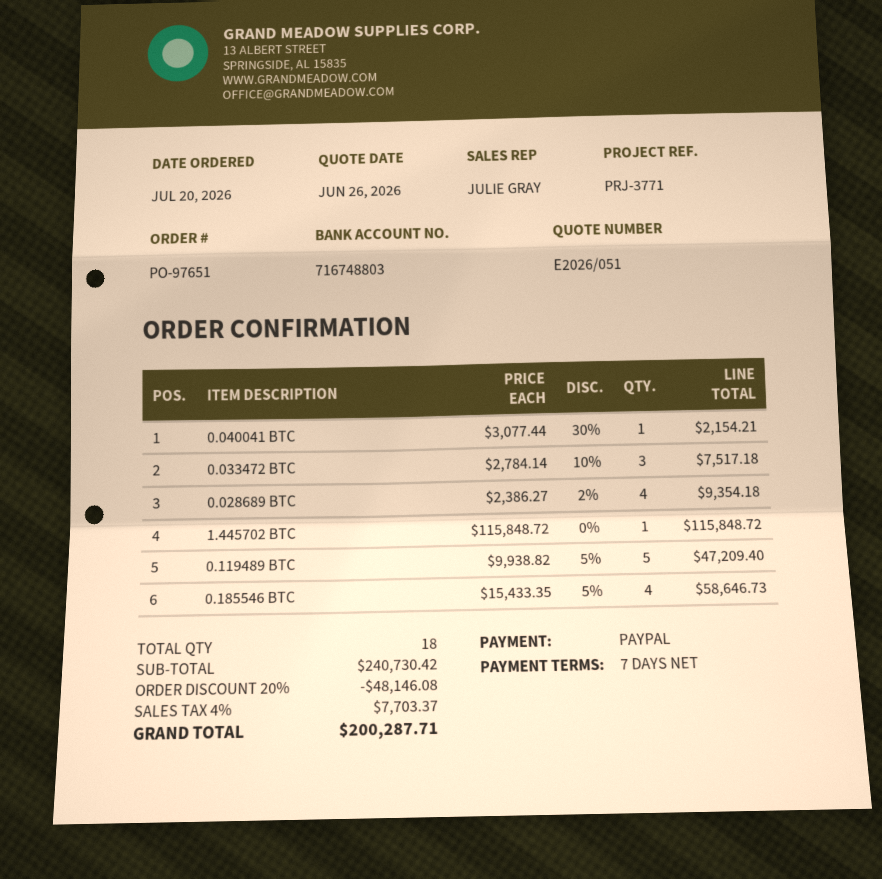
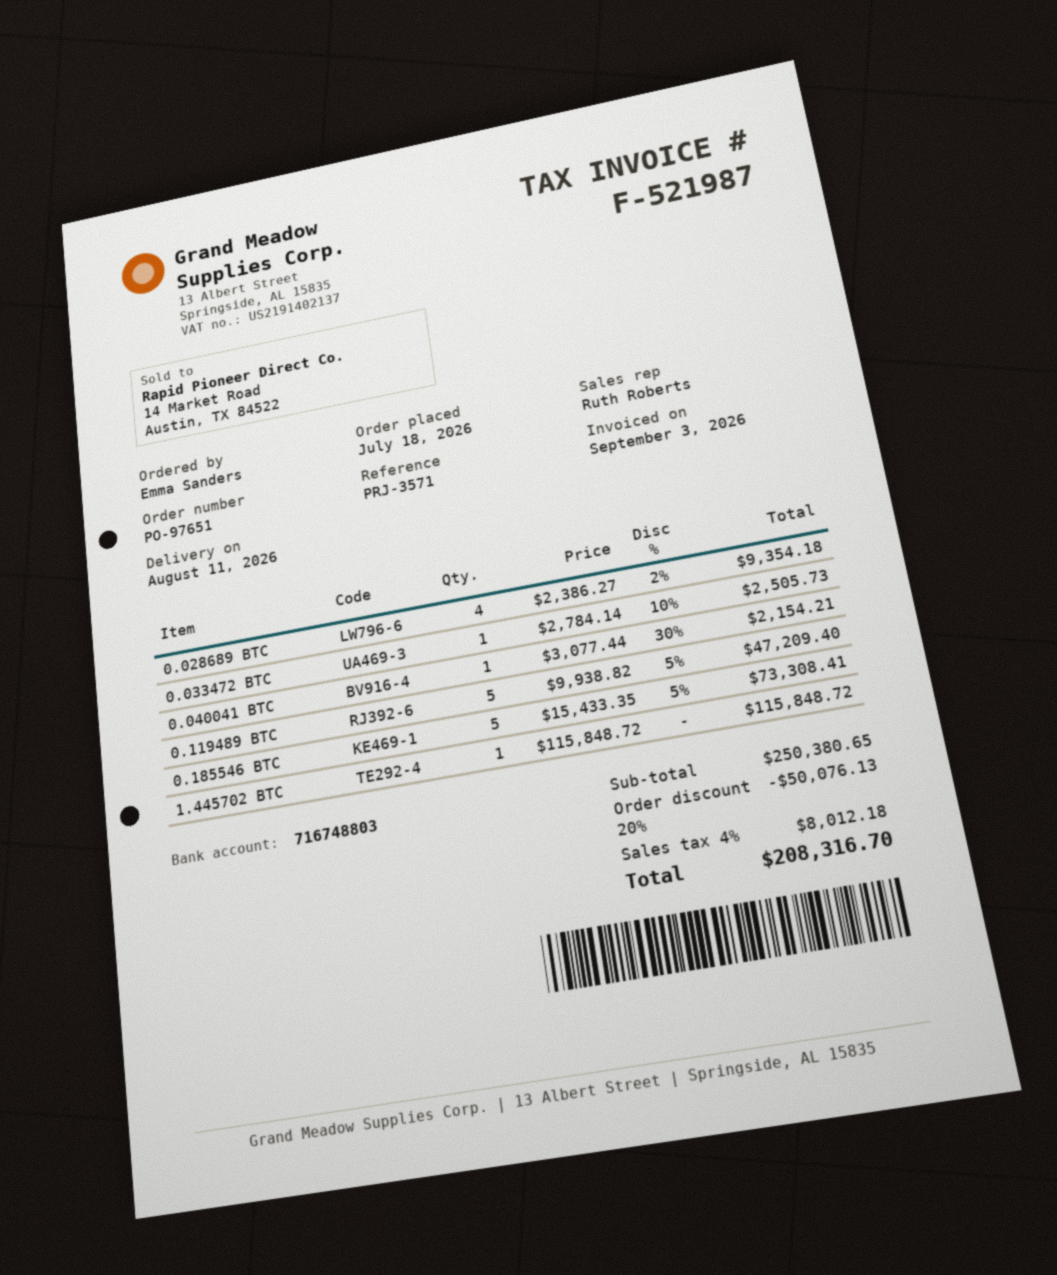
order date: 2026-07-20 -> 2026-07-18
reference: PRJ-3771 -> PRJ-3571
sales rep: JULIE GRAY -> Ruth Roberts
0.033472 BTC: 3 x 2784.14 - 10% = 7517.18 -> 1 x 2784.14 - 10% = 2505.73
0.185546 BTC: 4 x 15433.35 - 5% = 58646.73 -> 5 x 15433.35 - 5% = 73308.41
subtotal: 240730.42 -> 250380.65
discount: 20% = 48146.08 -> 20% = 50076.13
tax: 4% = 7703.37 -> 4% = 8012.18
total: 200287.71 -> 208316.70

